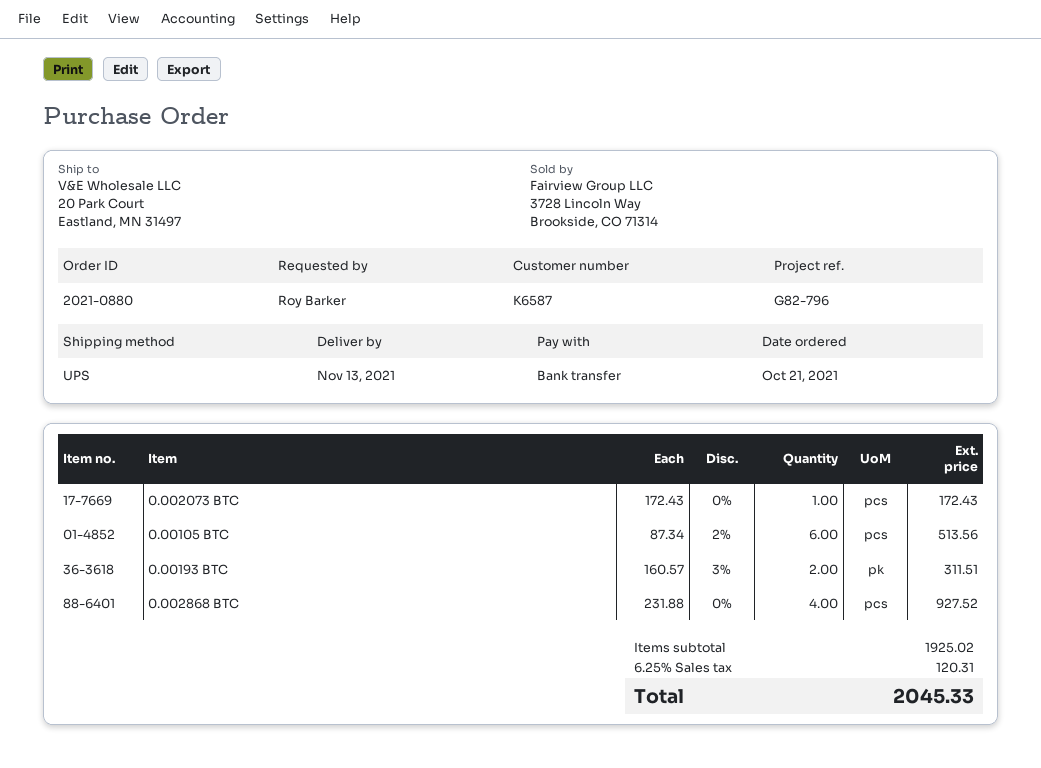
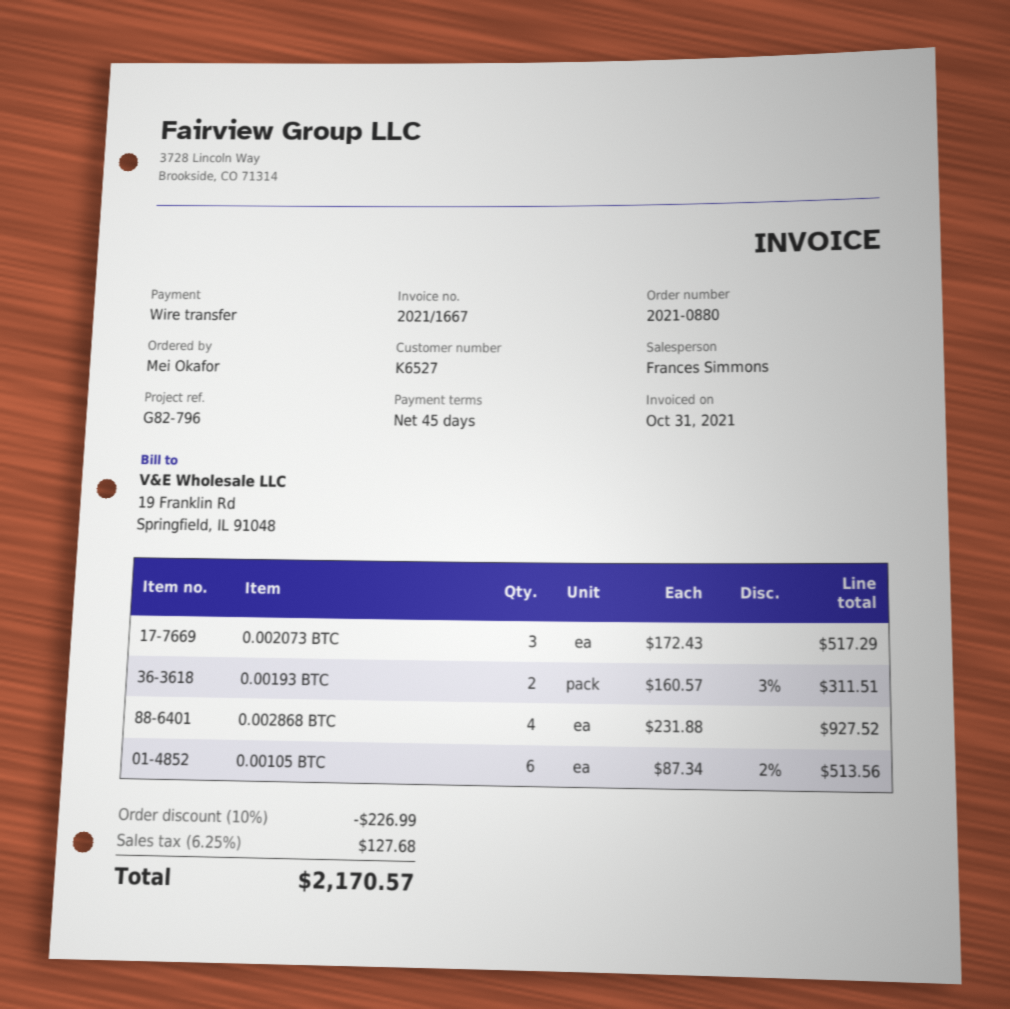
customer number: K6587 -> K6527
ordered by: Roy Barker -> Mei Okafor
0.002073 BTC: 1 x 172.43 = 172.43 -> 3 x 172.43 = 517.29
discount: none -> 10% = 226.99
tax: 6.25% = 120.31 -> 6.25% = 127.68
total: 2045.33 -> 2170.57

